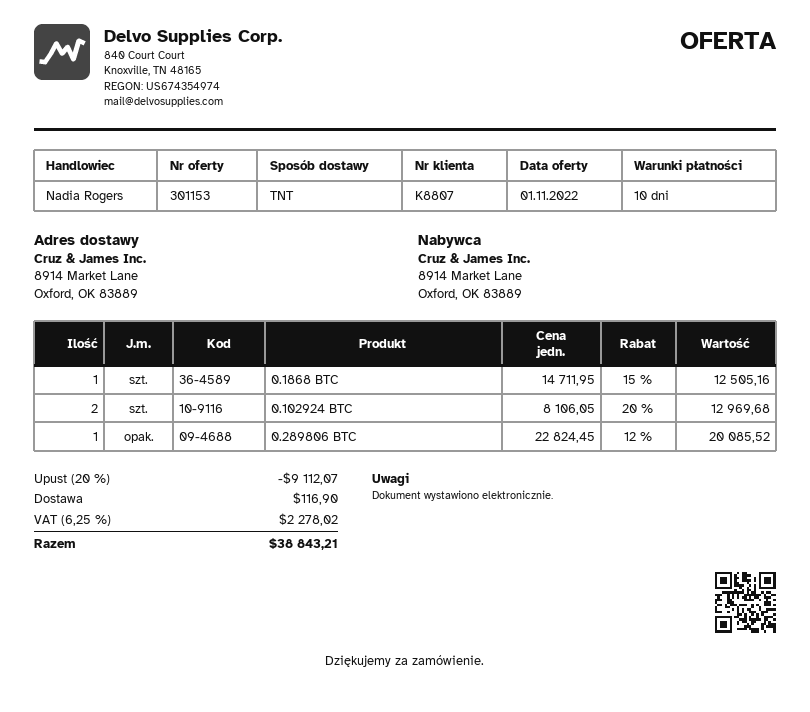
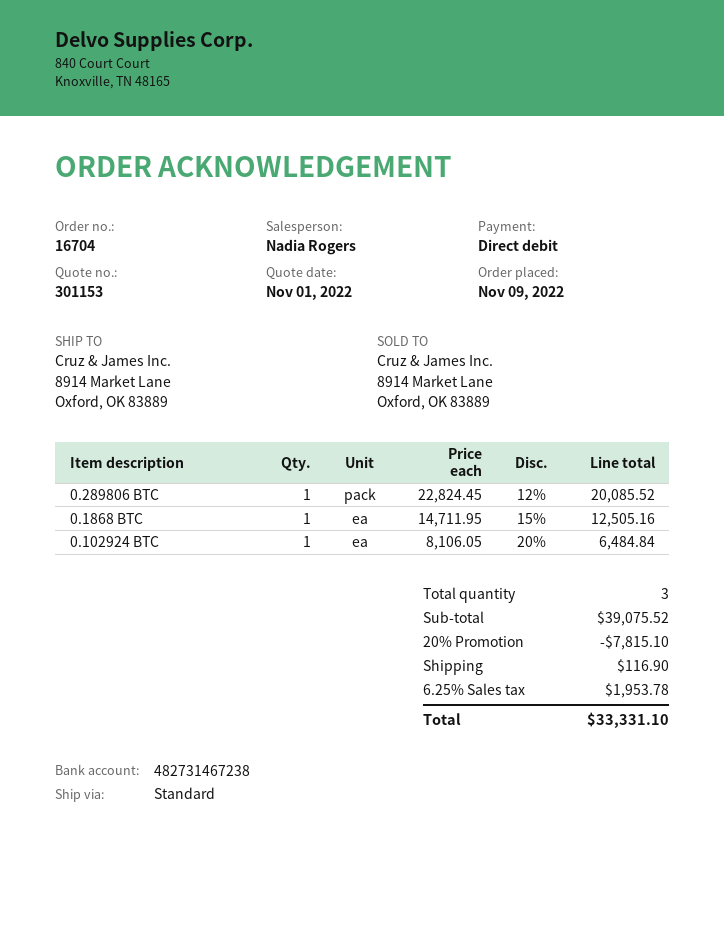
shipping method: TNT -> standard
0.102924 BTC: 2 x 8106.05 - 20% = 12969.68 -> 1 x 8106.05 - 20% = 6484.84
discount: 20% = 9112.07 -> 20% = 7815.10
tax: 6.25% = 2278.02 -> 6.25% = 1953.78
total: 38843.21 -> 33331.10

